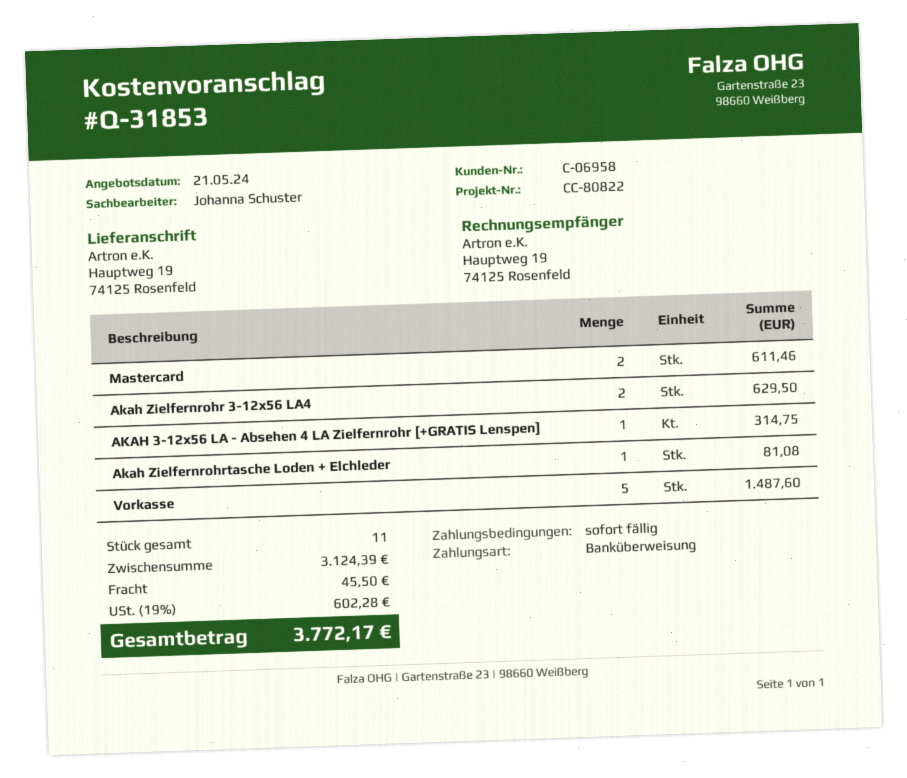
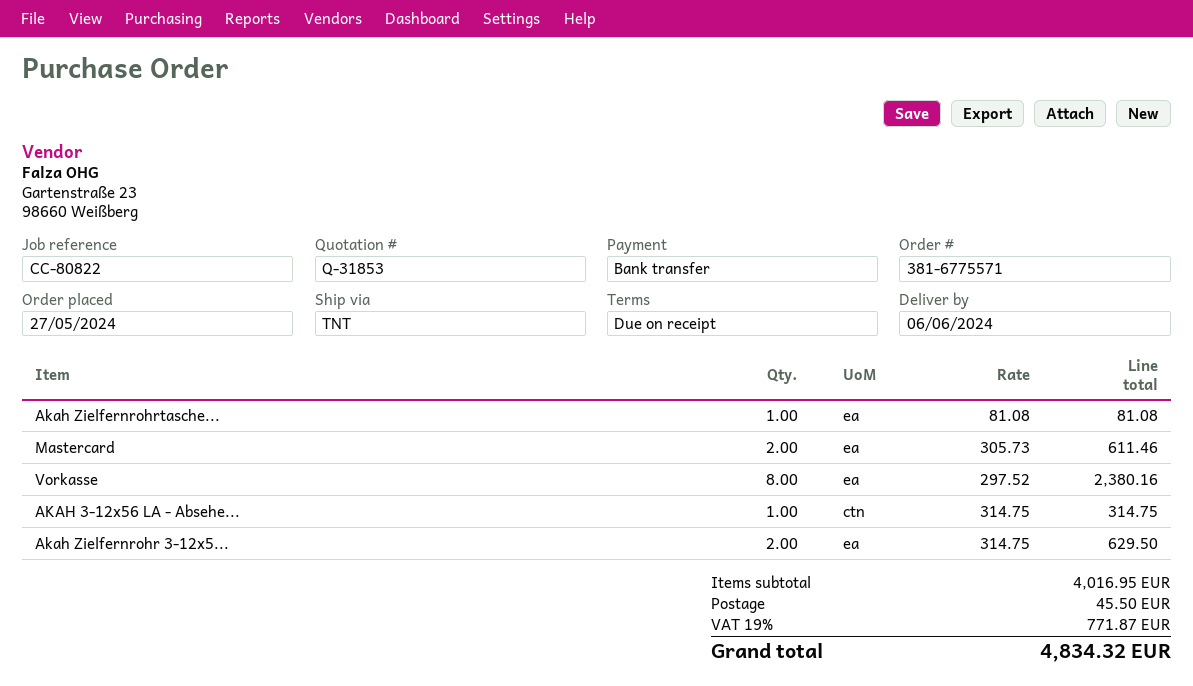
Vorkasse: 5 for 1487.60 -> 8 for 2380.16
subtotal: 3124.39 -> 4016.95
tax: 19% = 602.28 -> 19% = 771.87
total: 3772.17 -> 4834.32

